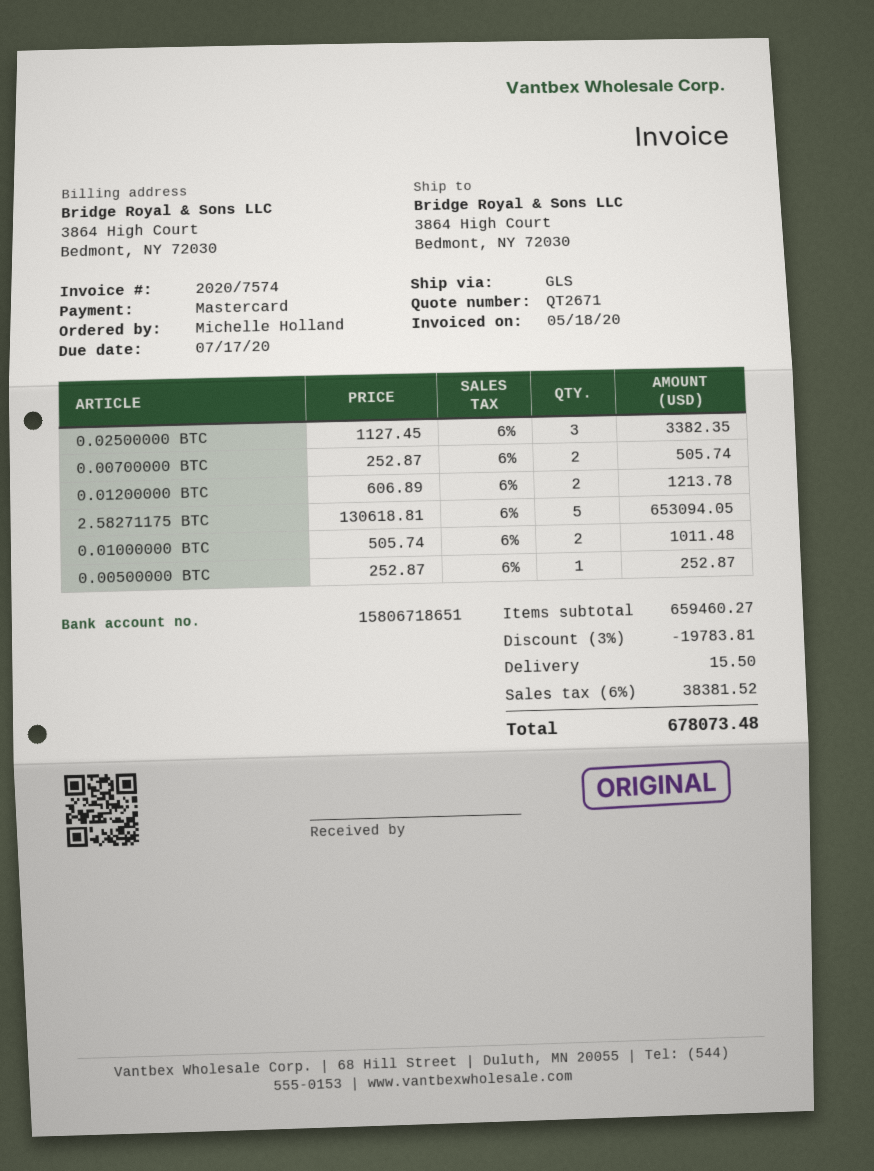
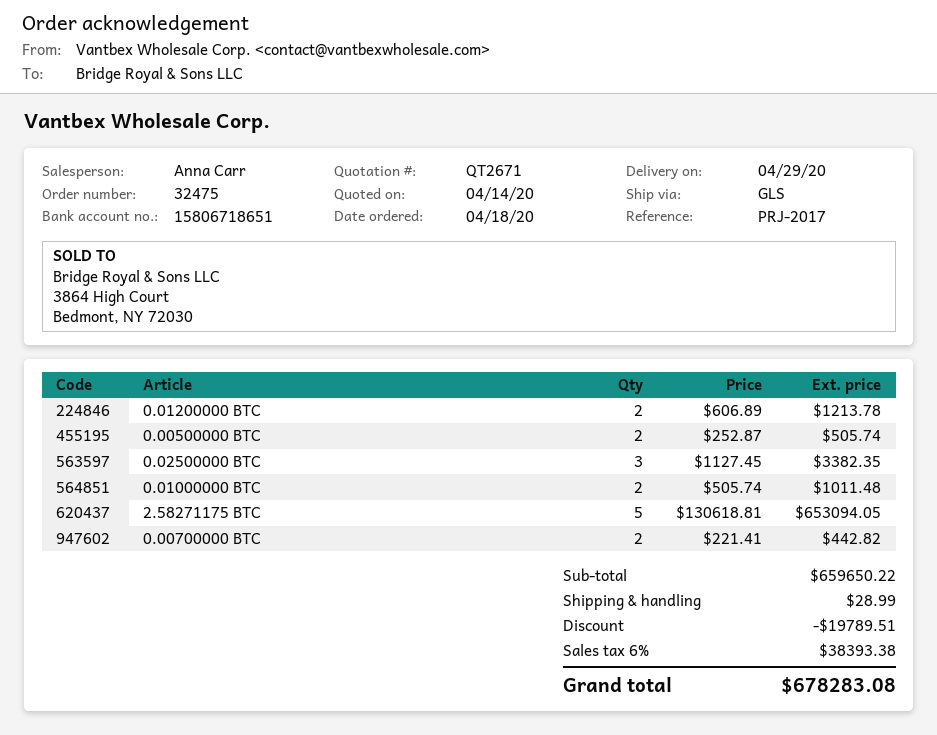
0.00700000 BTC: 2 x 252.87 = 505.74 -> 2 x 221.41 = 442.82
0.00500000 BTC: 1 x 252.87 = 252.87 -> 2 x 252.87 = 505.74
subtotal: 659460.27 -> 659650.22
discount: 19783.81 -> 19789.51
shipping: 15.50 -> 28.99
tax: 6% = 38381.52 -> 6% = 38393.38
total: 678073.48 -> 678283.08

